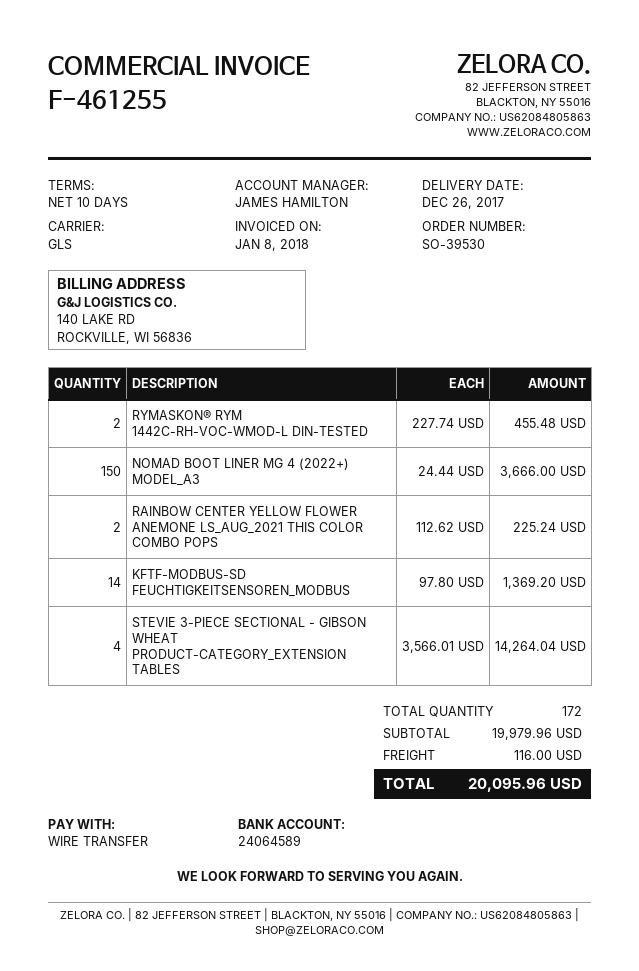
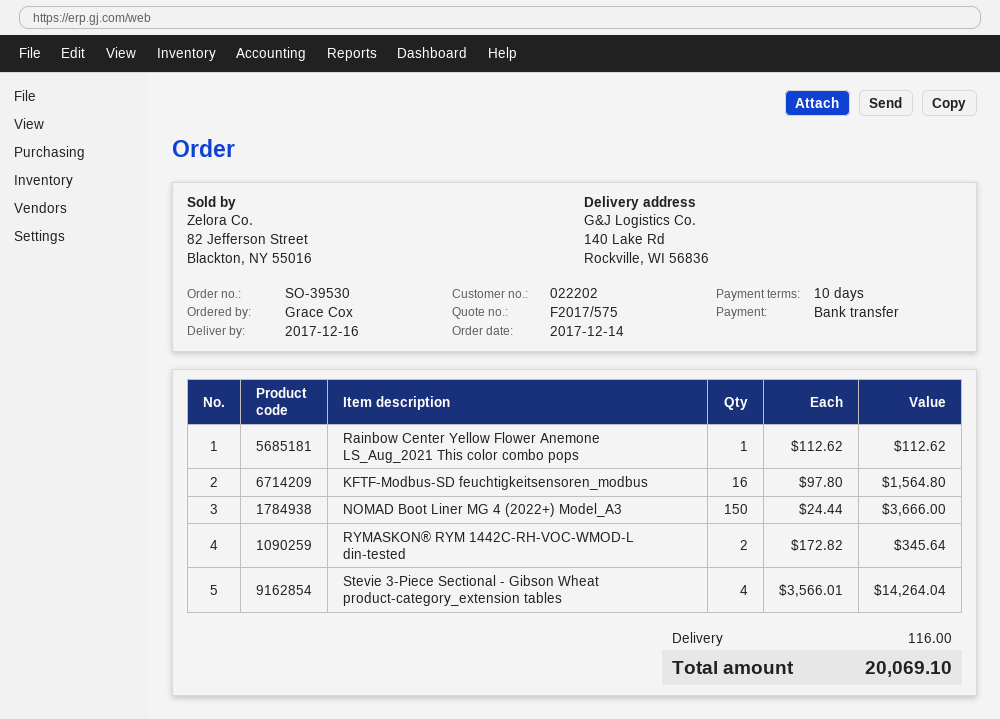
delivery date: 2017-12-26 -> 2017-12-16
RYMASKON® RYM 1442C-RH-VOC-WMOD-L DIN-TESTED: 2 x 227.74 = 455.48 -> 2 x 172.82 = 345.64
RAINBOW CENTER YELLOW FLOWER ANEMONE LS_AUG_2021 THIS COLOR COMBO POPS: 2 x 112.62 = 225.24 -> 1 x 112.62 = 112.62
KFTF-MODBUS-SD FEUCHTIGKEITSENSOREN_MODBUS: 14 x 97.80 = 1369.20 -> 16 x 97.80 = 1564.80
total: 20095.96 -> 20069.10

